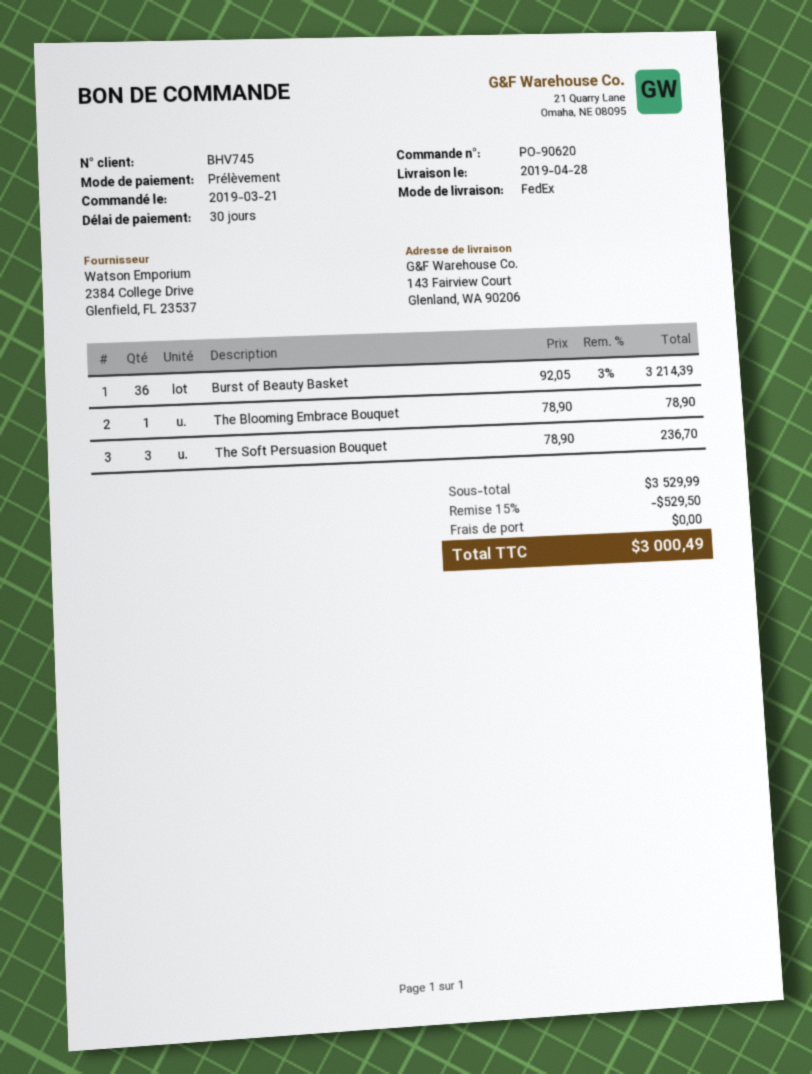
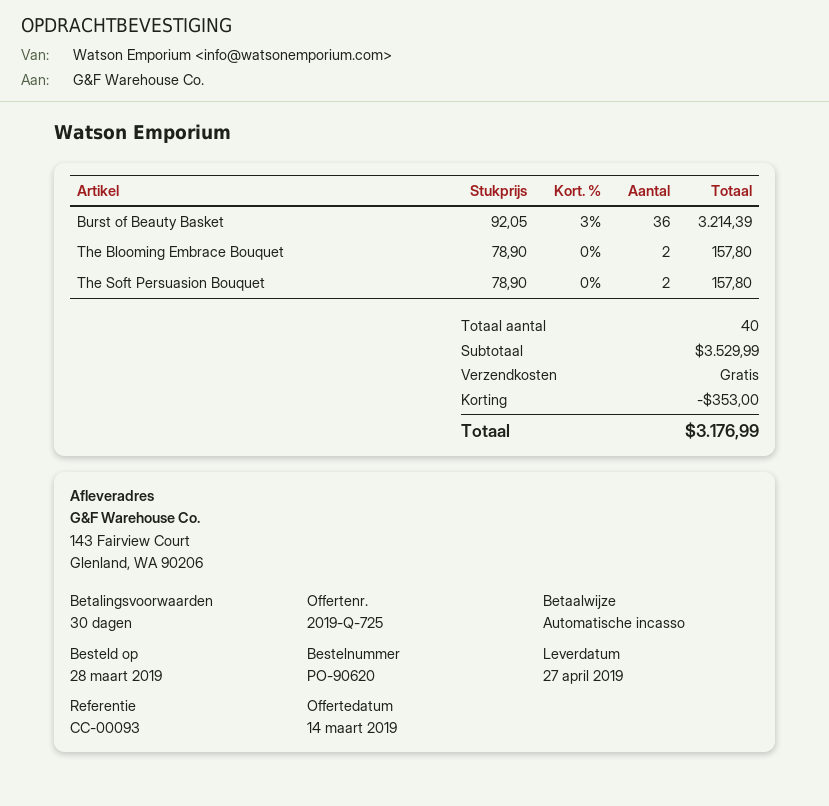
order date: 2019-03-21 -> 2019-03-28
delivery date: 2019-04-28 -> 2019-04-27
The Blooming Embrace Bouquet: 1 x 78.90 = 78.90 -> 2 x 78.90 = 157.80
The Soft Persuasion Bouquet: 3 x 78.90 = 236.70 -> 2 x 78.90 = 157.80
discount: 529.50 -> 353.00
total: 3000.49 -> 3176.99

